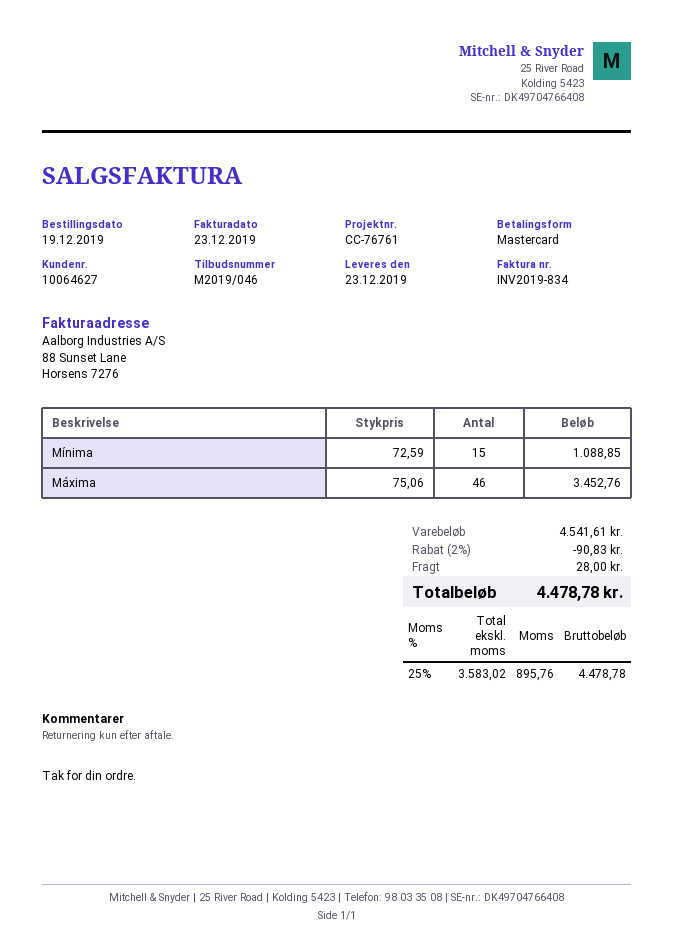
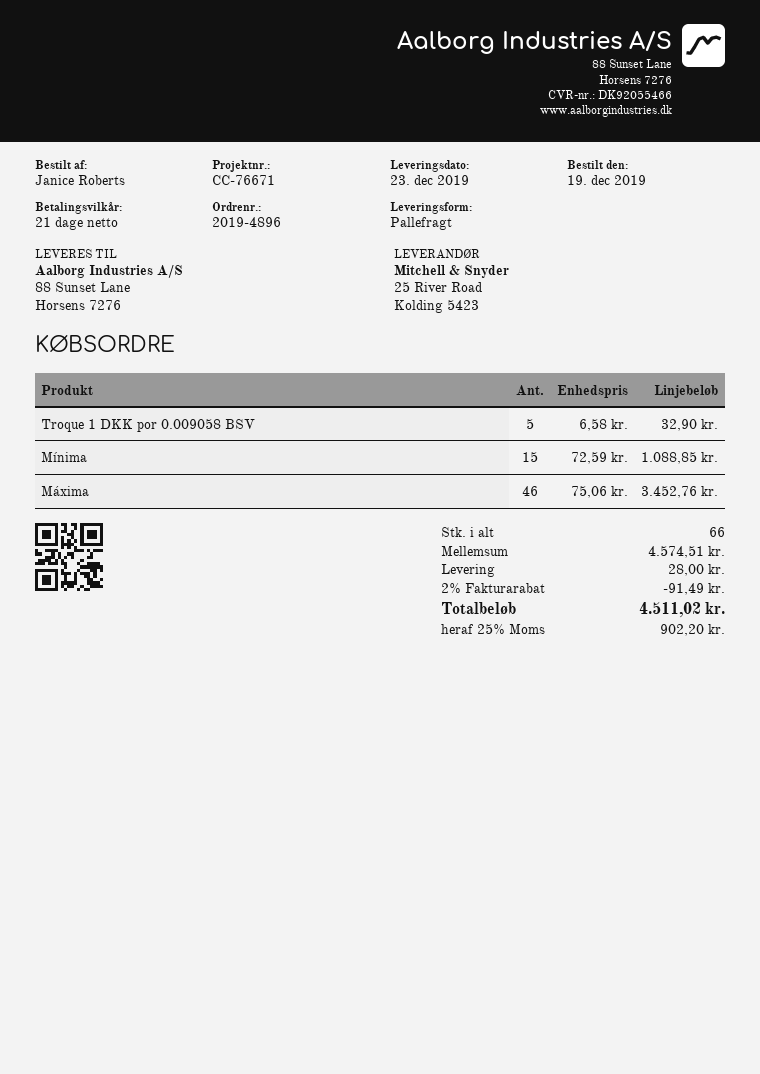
reference: CC-76761 -> CC-76671
Troque 1 DKK por 0.009058 BSV: none -> 5 x 6.58 = 32.90
subtotal: 4541.61 -> 4574.51
discount: 2% = 90.83 -> 2% = 91.49
tax: 25% = 895.76 -> 25% = 902.20
total: 4478.78 -> 4511.02

